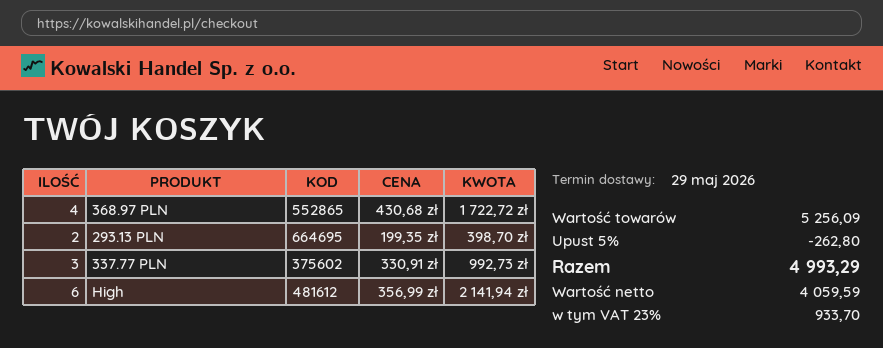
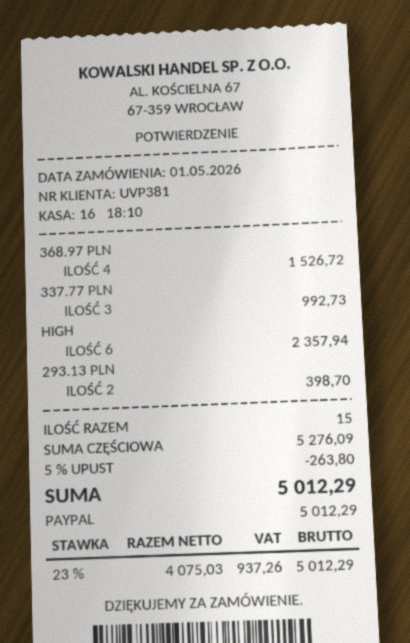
368.97 PLN: 4 for 1722.72 -> 4 for 1526.72
High: 6 for 2141.94 -> 6 for 2357.94
subtotal: 5256.09 -> 5276.09
discount: 5% = 262.80 -> 5% = 263.80
net: 4059.59 -> 4075.03
tax: 23% = 933.70 -> 23% = 937.26
total: 4993.29 -> 5012.29

